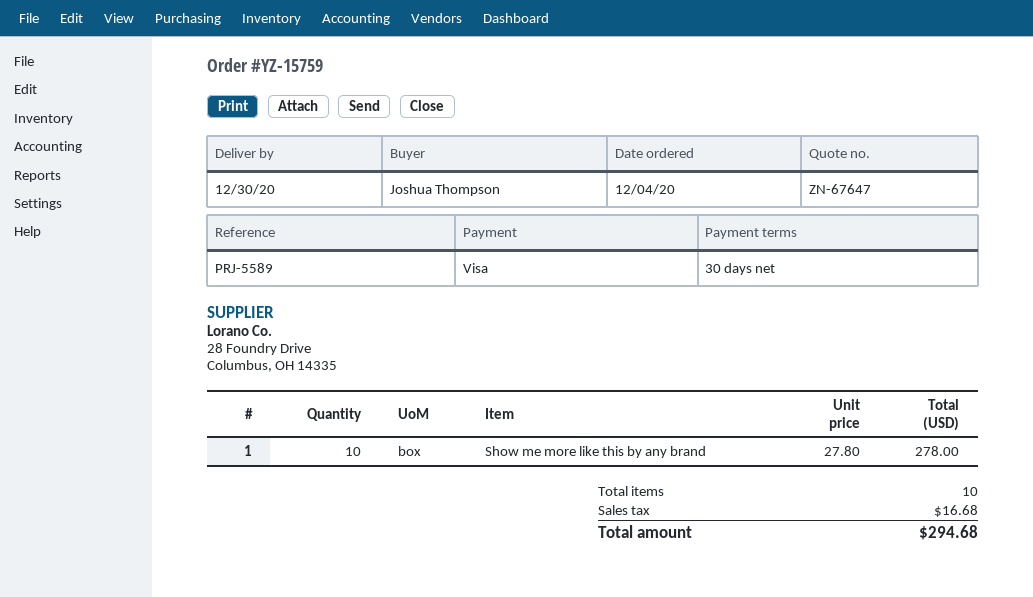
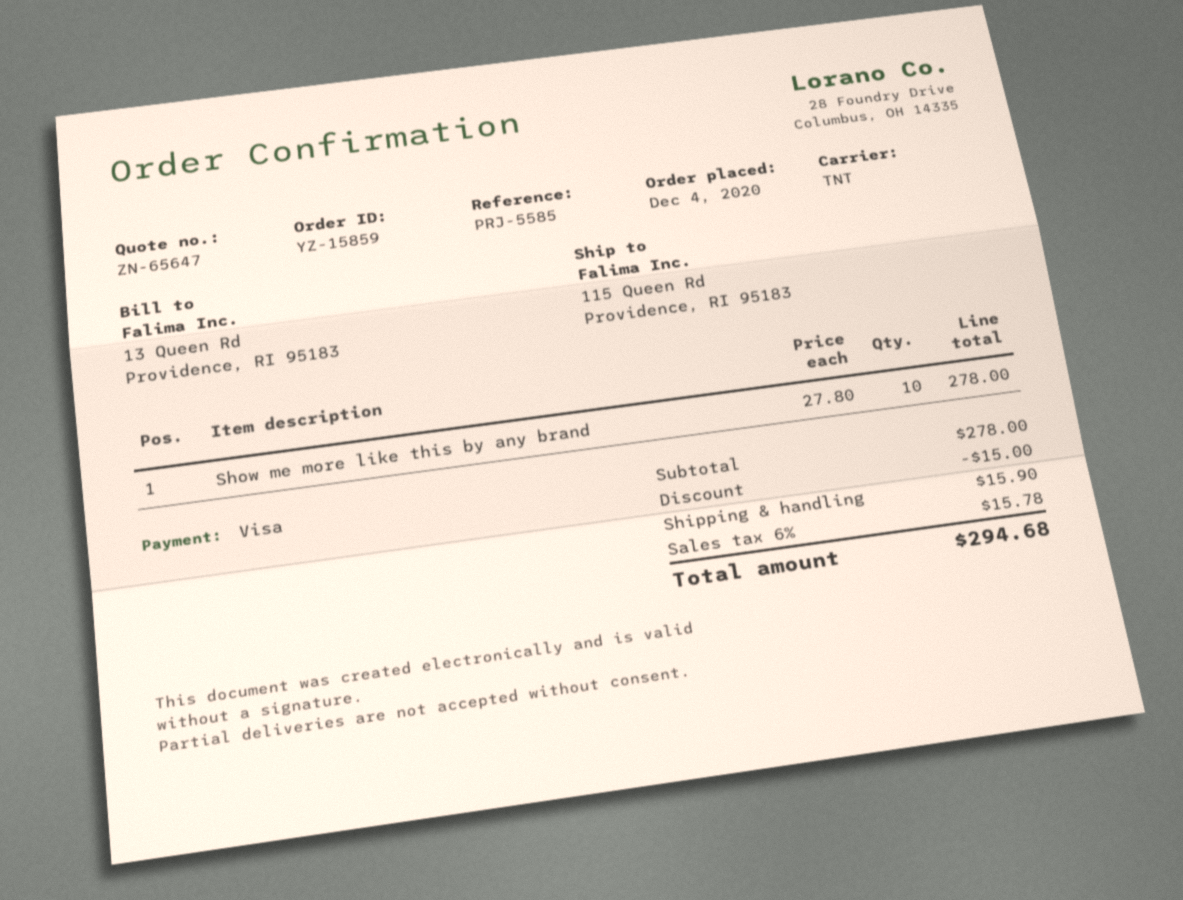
quote number: ZN-67647 -> ZN-65647
order number: YZ-15759 -> YZ-15859
reference: PRJ-5589 -> PRJ-5585
discount: none -> 15.00
shipping: none -> 15.90
tax: 16.68 -> 15.78

